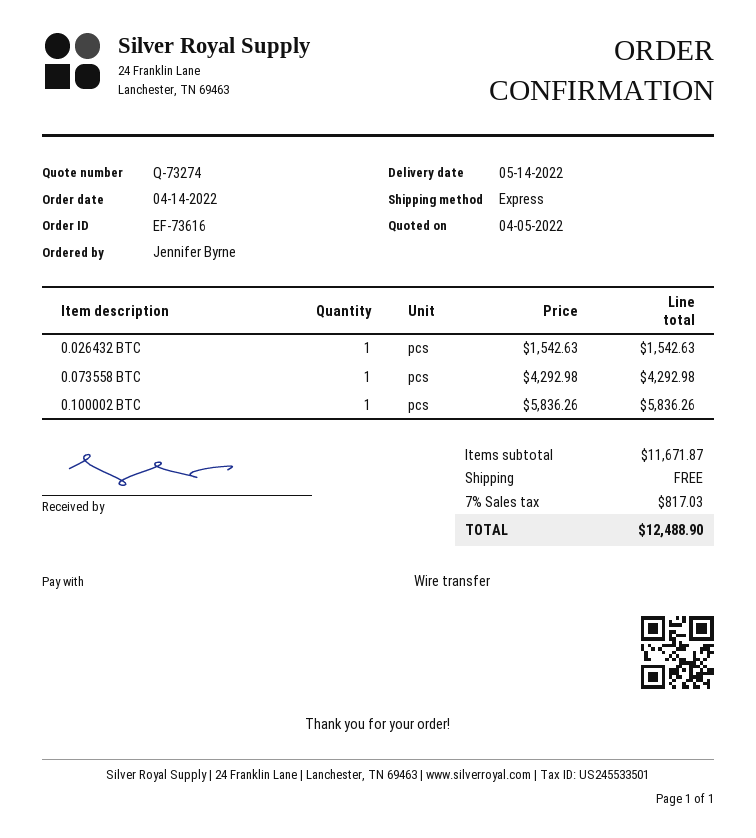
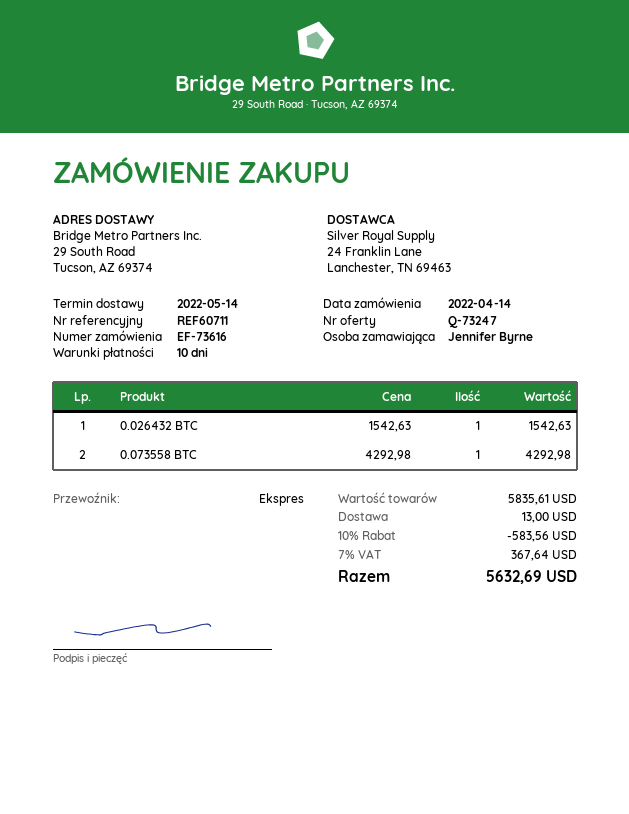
quote number: Q-73274 -> Q-73247
0.100002 BTC: 1 x 5836.26 = 5836.26 -> none
subtotal: 11671.87 -> 5835.61
discount: none -> 10% = 583.56
shipping: 0.00 -> 13.00
tax: 7% = 817.03 -> 7% = 367.64
total: 12488.90 -> 5632.69

